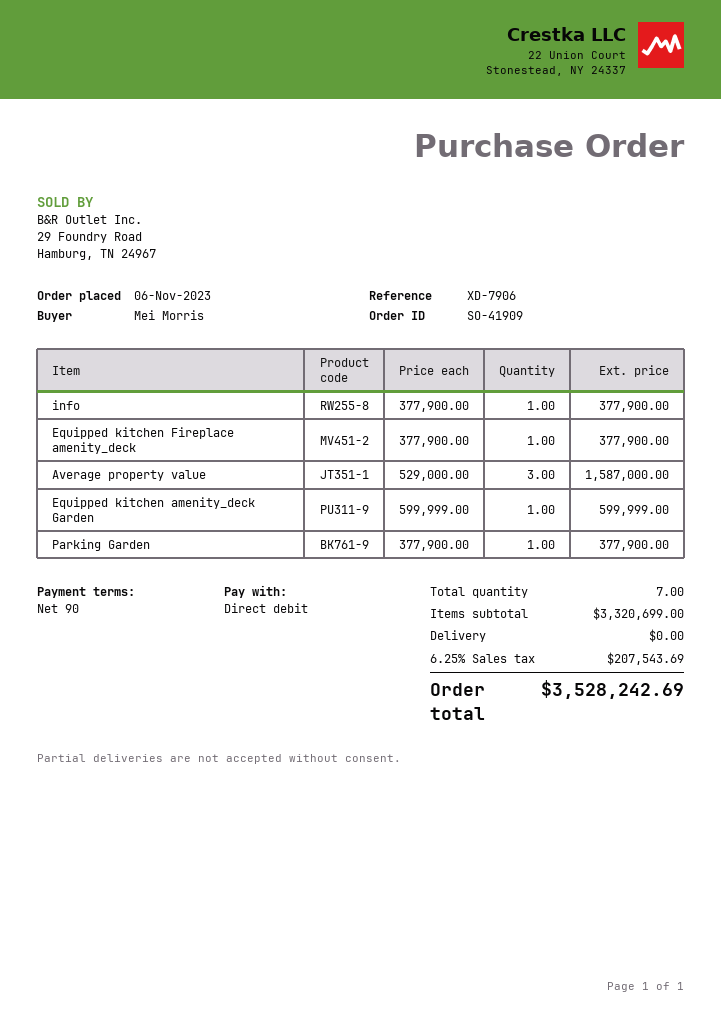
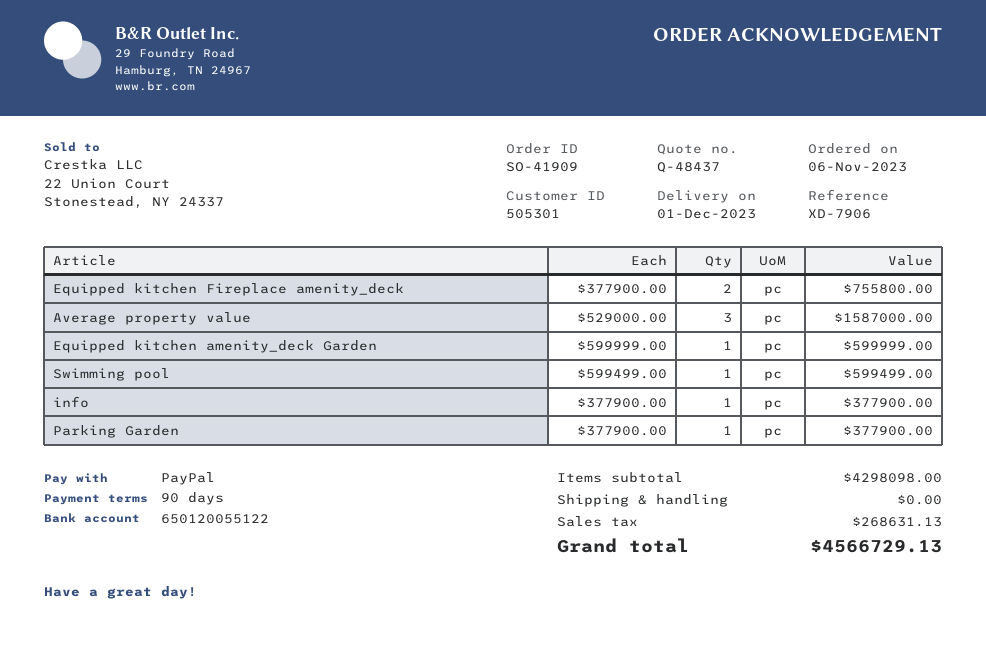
payment method: direct debit -> PayPal
Equipped kitchen Fireplace amenity_deck: 1 x 377900.00 = 377900.00 -> 2 x 377900.00 = 755800.00
Swimming pool: none -> 1 x 599499.00 = 599499.00
subtotal: 3320699.00 -> 4298098.00
tax: 207543.69 -> 268631.13
total: 3528242.69 -> 4566729.13

